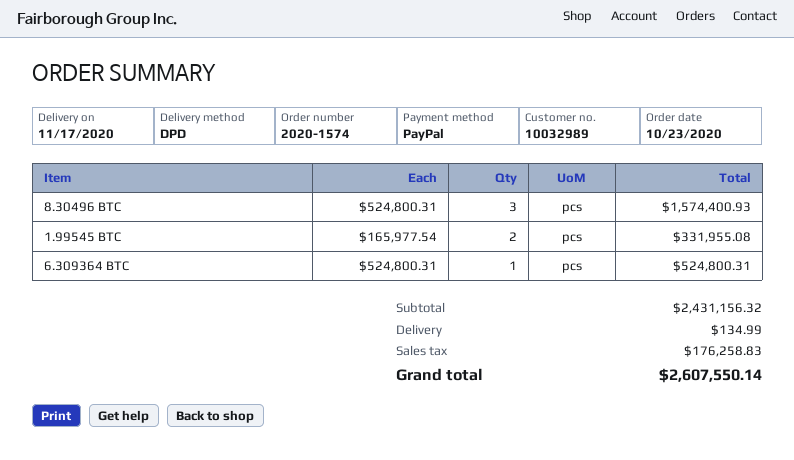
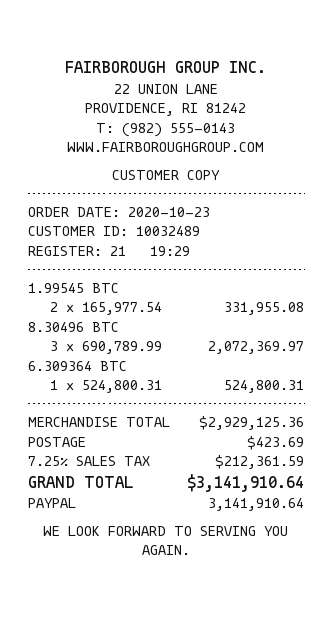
customer number: 10032989 -> 10032489
8.30496 BTC: 3 x 524800.31 = 1574400.93 -> 3 x 690789.99 = 2072369.97
subtotal: 2431156.32 -> 2929125.36
shipping: 134.99 -> 423.69
tax: 176258.83 -> 212361.59
total: 2607550.14 -> 3141910.64

